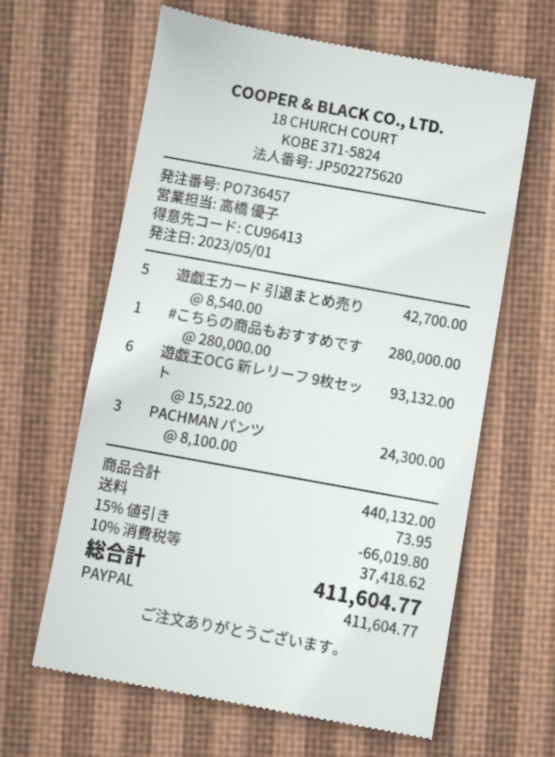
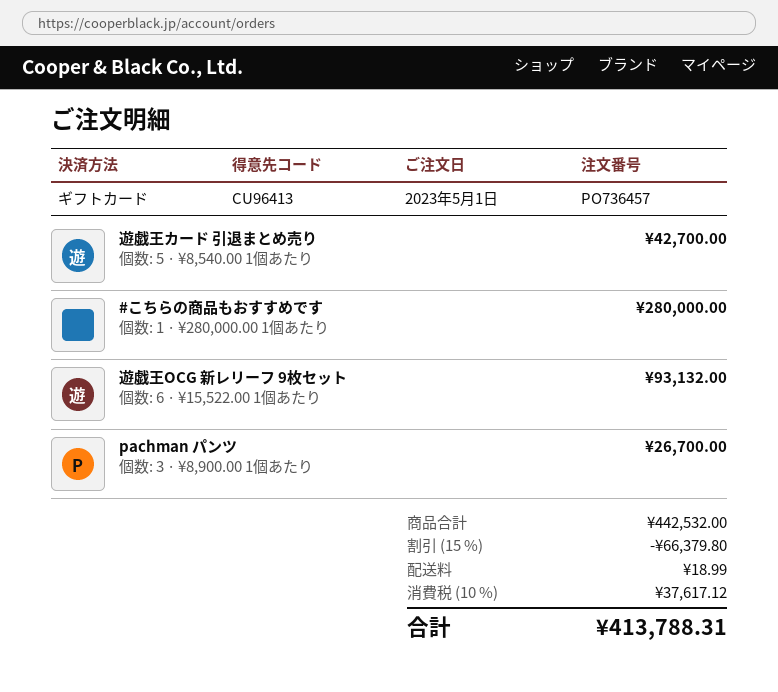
payment method: PayPal -> gift card
PACHMAN パンツ: 3 x 8100.00 = 24300.00 -> 3 x 8900.00 = 26700.00
subtotal: 440132.00 -> 442532.00
discount: 15% = 66019.80 -> 15% = 66379.80
shipping: 73.95 -> 18.99
tax: 10% = 37418.62 -> 10% = 37617.12
total: 411604.77 -> 413788.31

